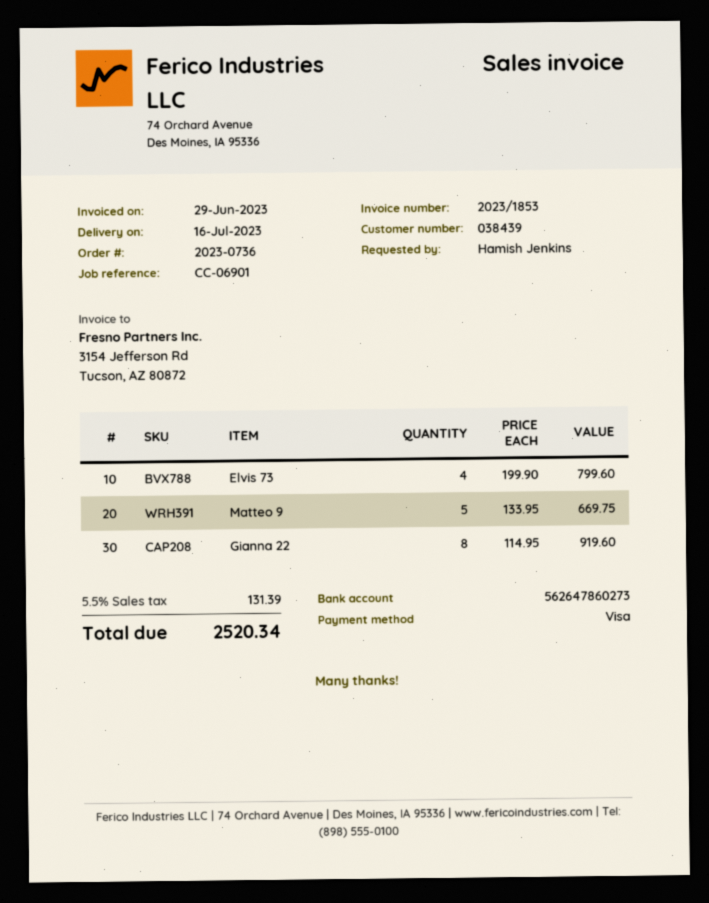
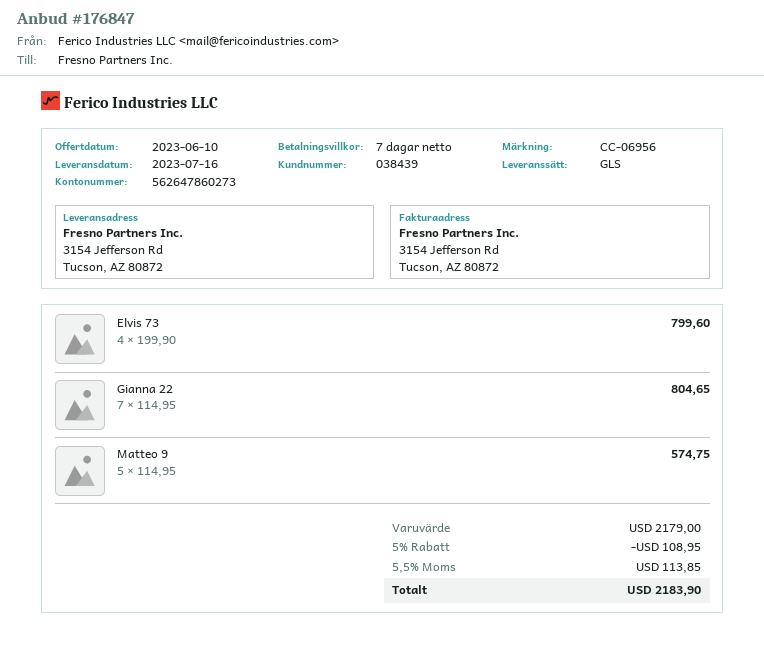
reference: CC-06901 -> CC-06956
Matteo 9: 5 x 133.95 = 669.75 -> 5 x 114.95 = 574.75
Gianna 22: 8 x 114.95 = 919.60 -> 7 x 114.95 = 804.65
discount: none -> 5% = 108.95
tax: 5.5% = 131.39 -> 5.5% = 113.85
total: 2520.34 -> 2183.90

